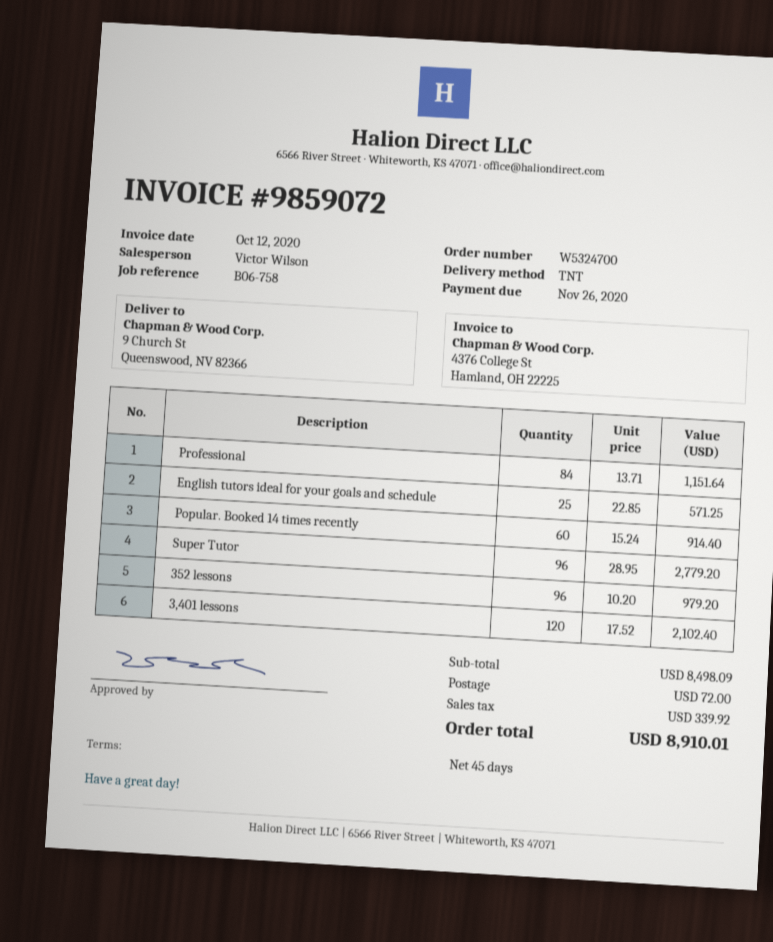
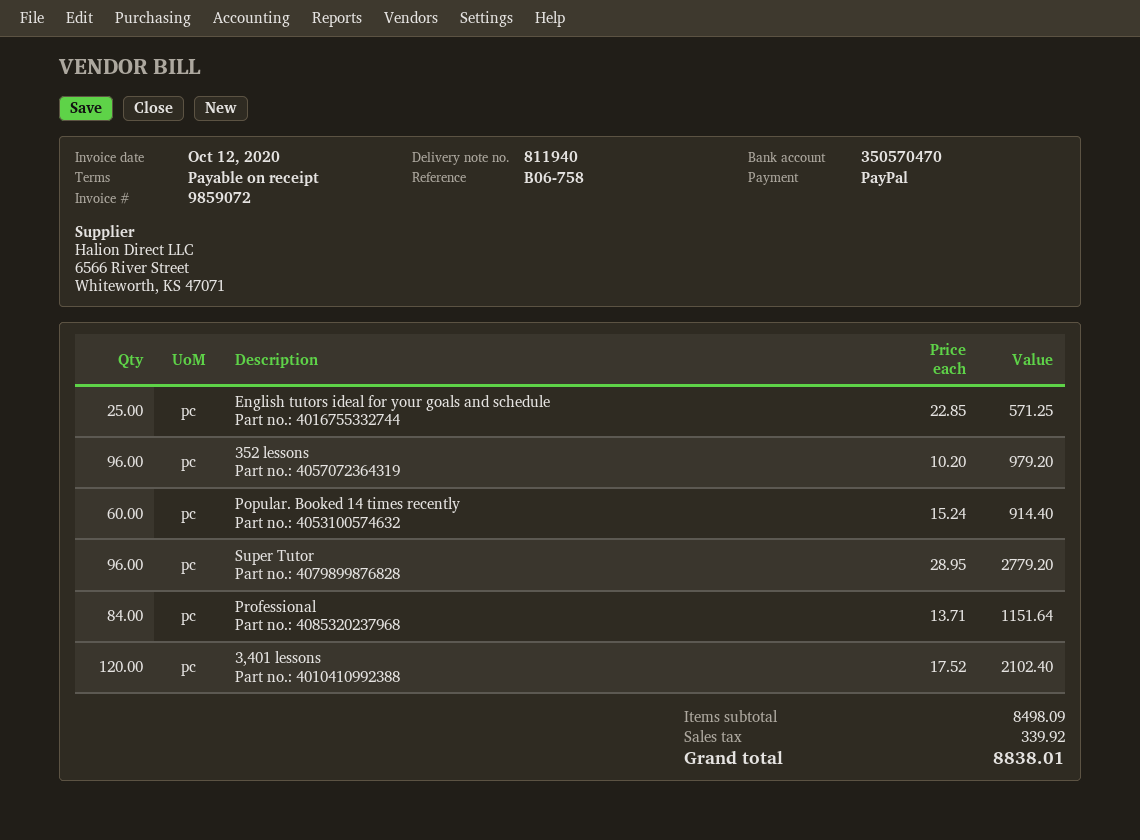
payment terms: 45 days -> on receipt
shipping: 72.00 -> none
total: 8910.01 -> 8838.01

